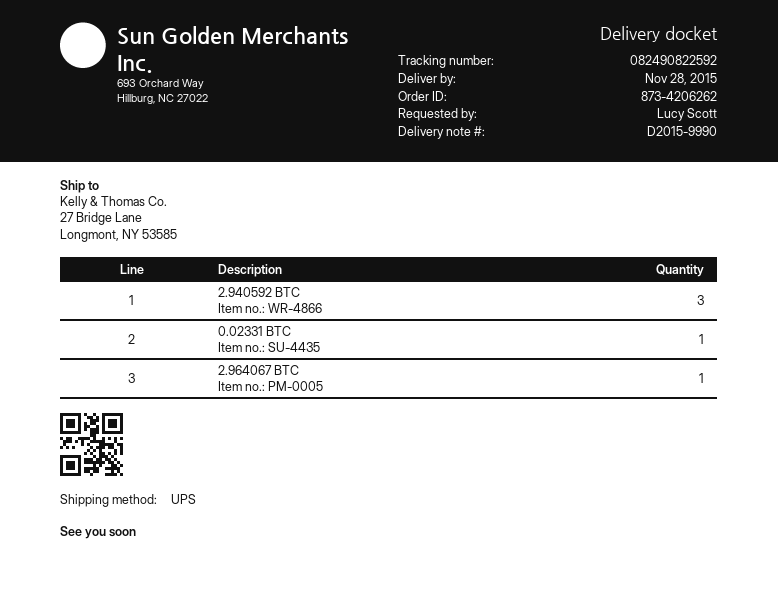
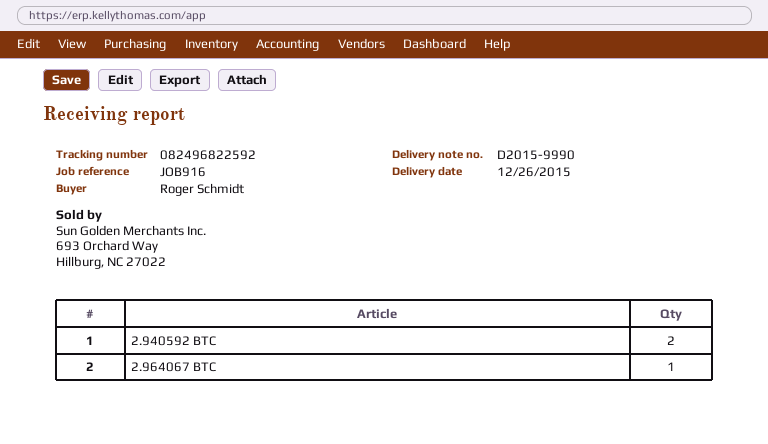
delivery date: 2015-11-28 -> 2015-12-26
ordered by: Lucy Scott -> Roger Schmidt
tracking number: 082490822592 -> 082496822592
2.940592 BTC: 3 -> 2
0.02331 BTC: 1 -> none

